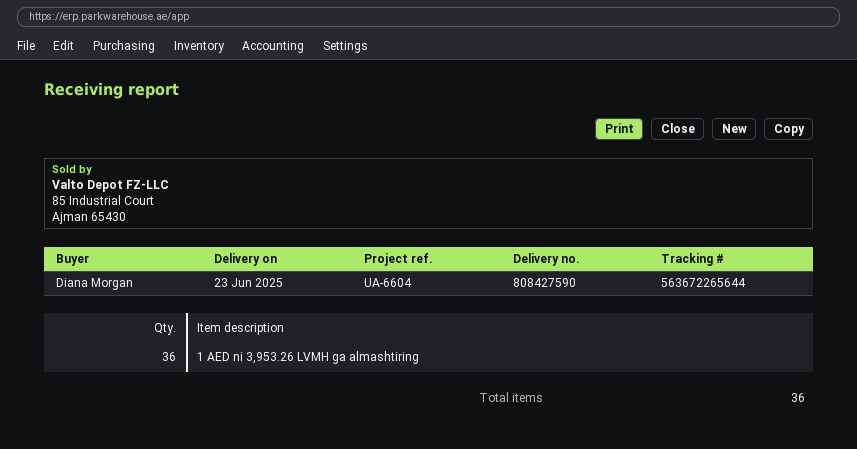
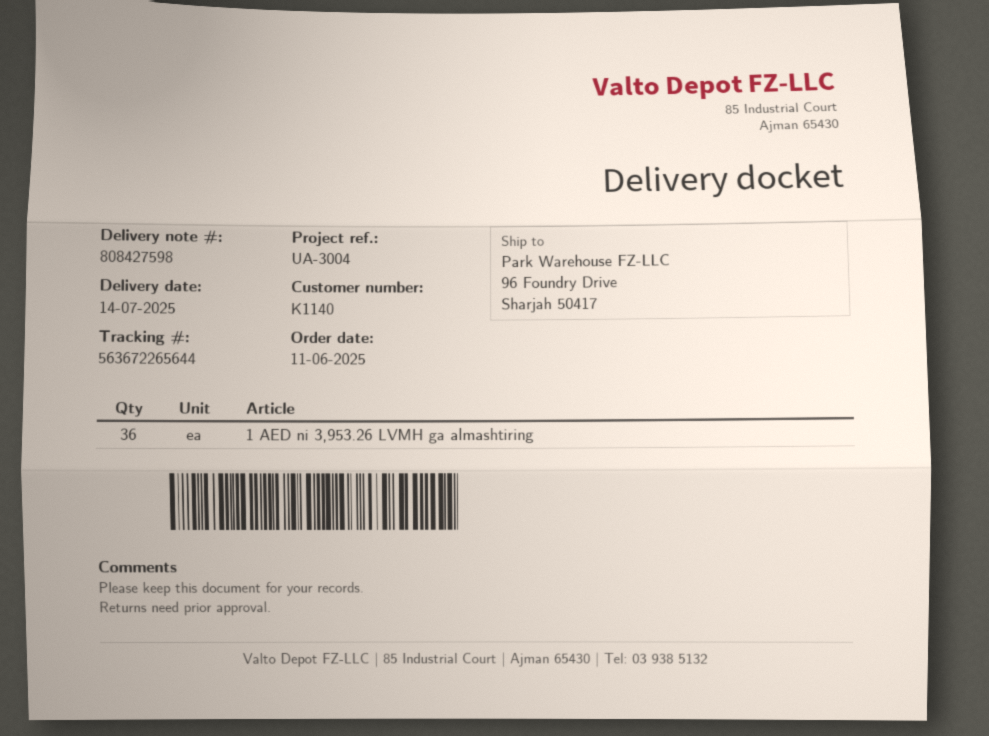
delivery note number: 808427590 -> 808427598
delivery date: 2025-06-23 -> 2025-07-14
reference: UA-6604 -> UA-3004

